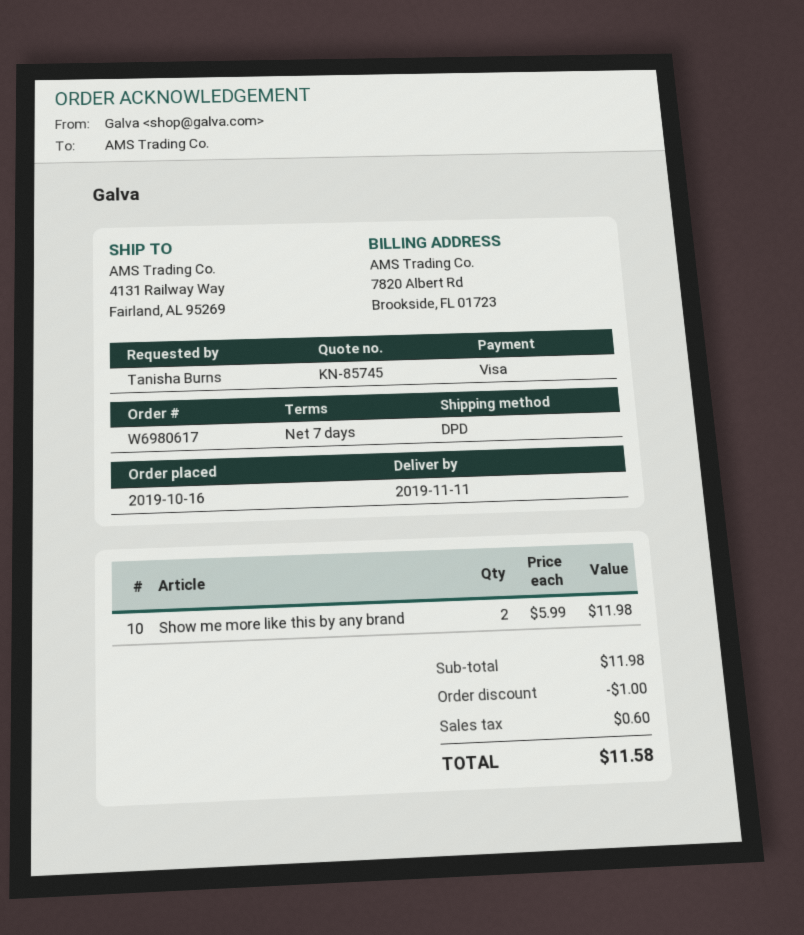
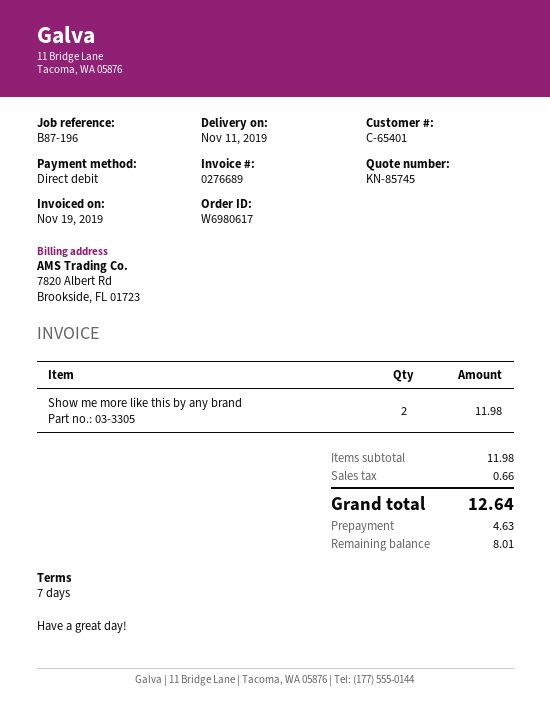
payment method: Visa -> direct debit
discount: 1.00 -> none
tax: 0.60 -> 0.66
total: 11.58 -> 12.64

